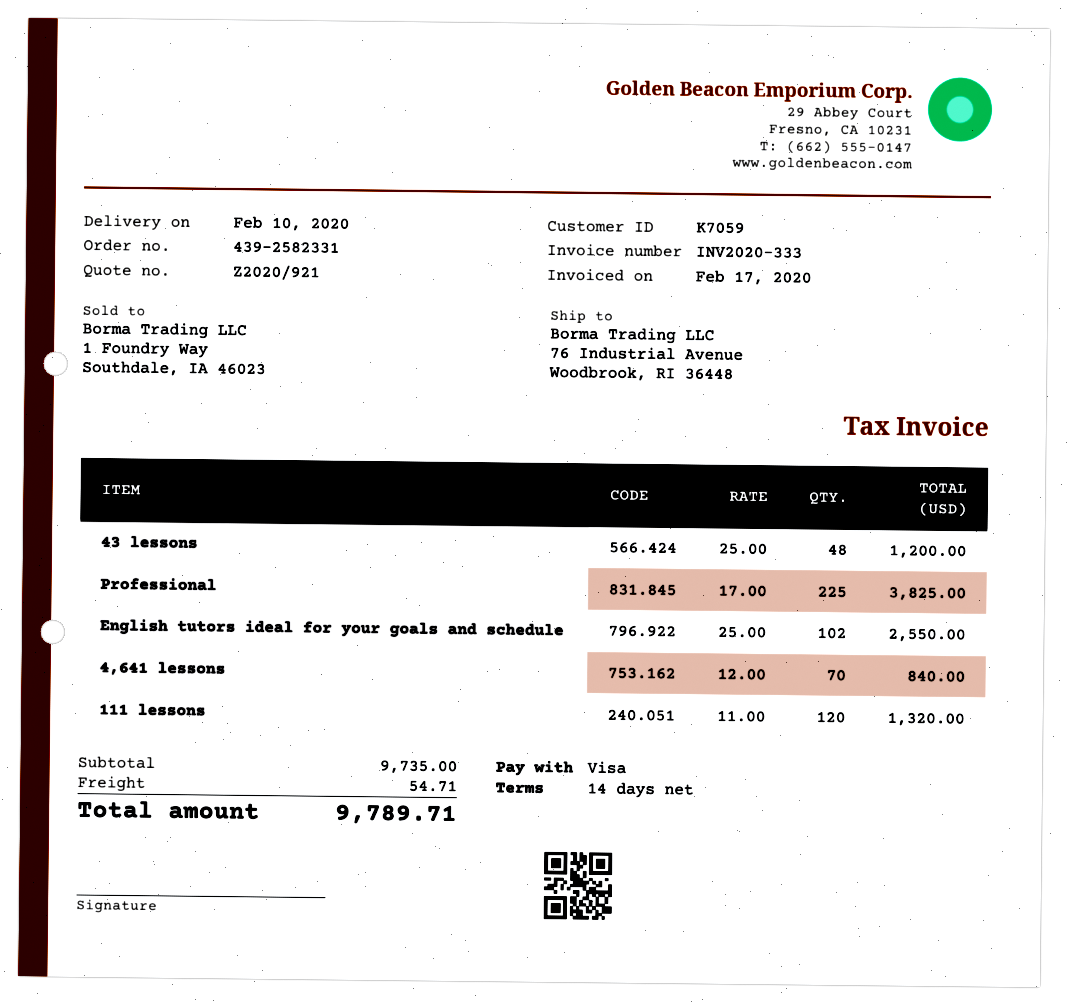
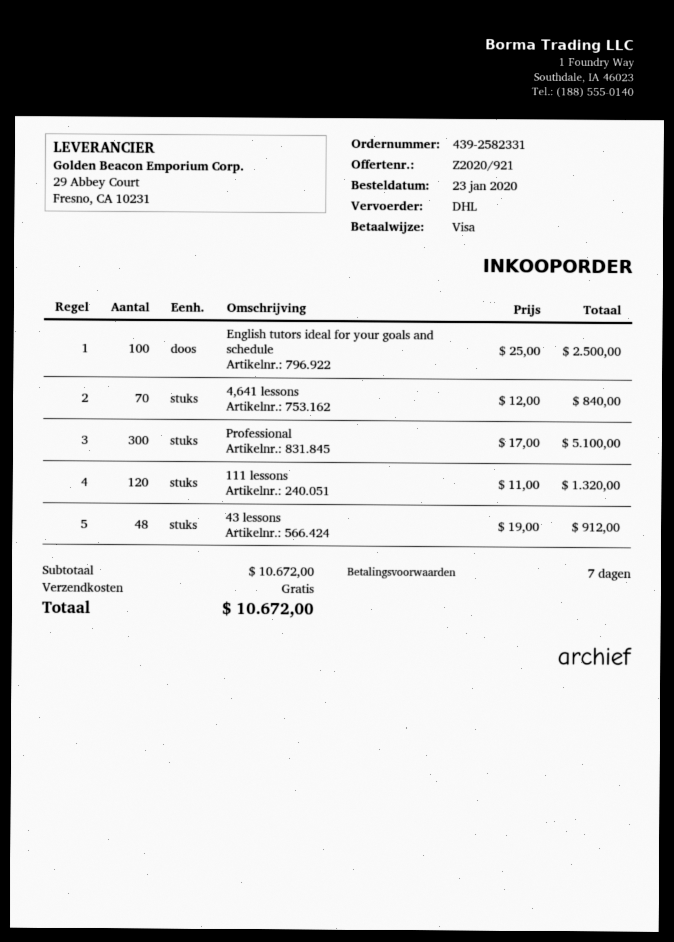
payment terms: 14 days -> 7 days
43 lessons: 48 x 25.00 = 1200.00 -> 48 x 19.00 = 912.00
Professional: 225 x 17.00 = 3825.00 -> 300 x 17.00 = 5100.00
English tutors ideal for your goals and schedule: 102 x 25.00 = 2550.00 -> 100 x 25.00 = 2500.00
subtotal: 9735.00 -> 10672.00
shipping: 54.71 -> 0.00
total: 9789.71 -> 10672.00

